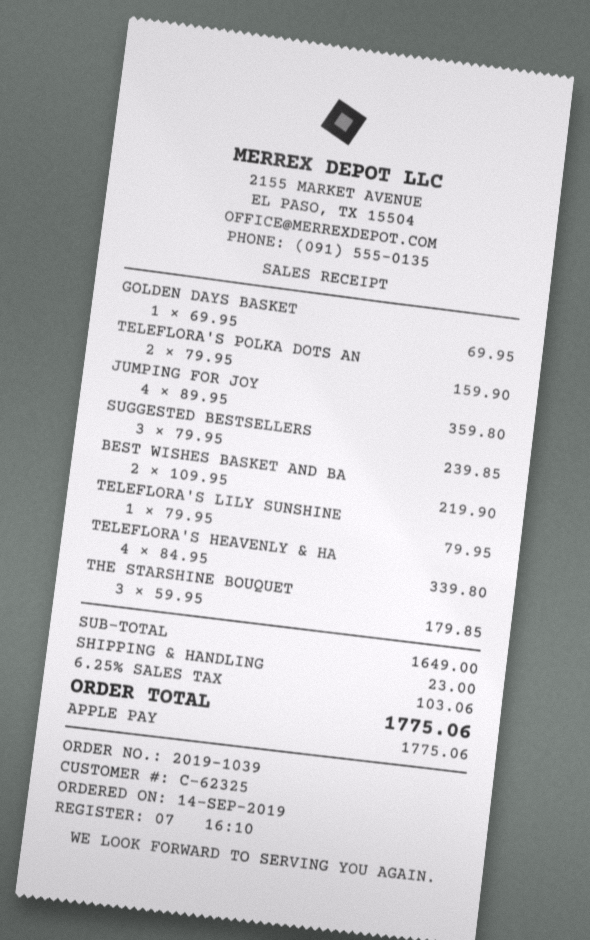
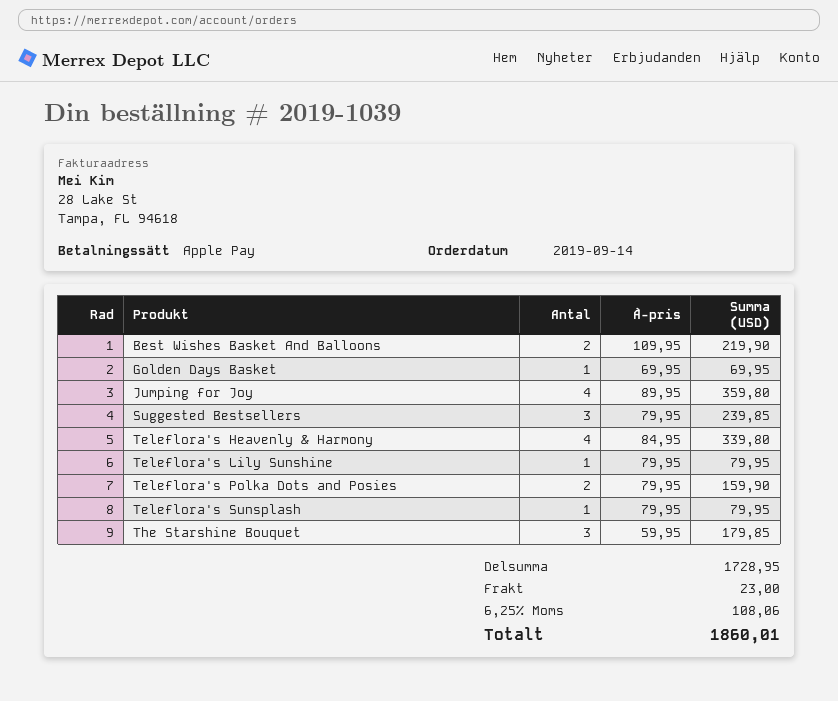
Teleflora's Sunsplash: none -> 1 x 79.95 = 79.95
subtotal: 1649.00 -> 1728.95
tax: 6.25% = 103.06 -> 6.25% = 108.06
total: 1775.06 -> 1860.01

